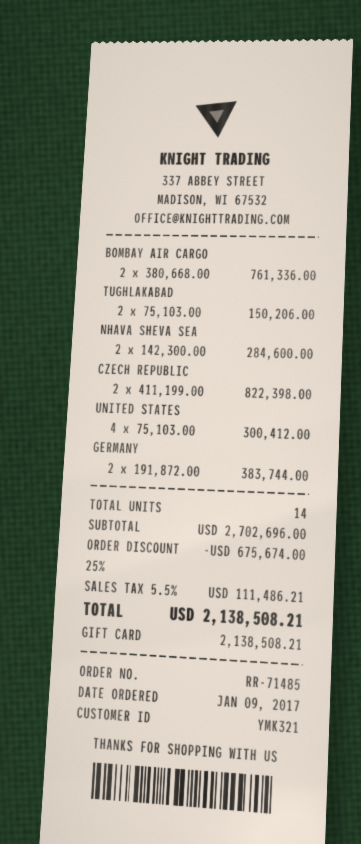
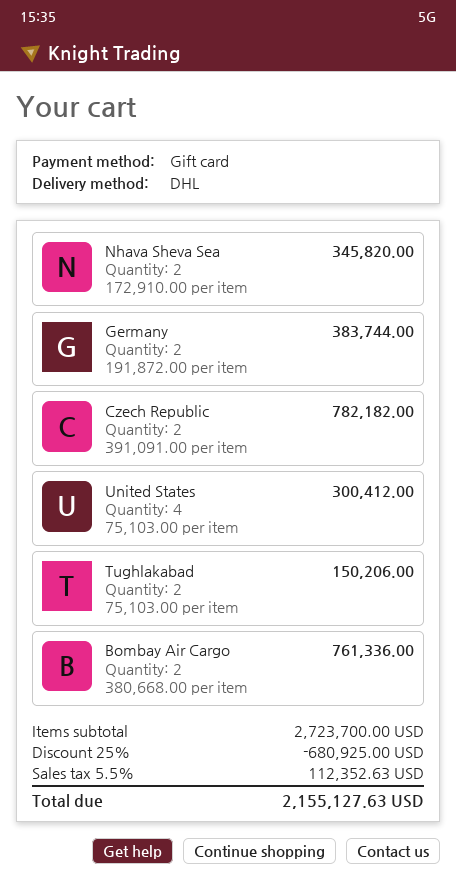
NHAVA SHEVA SEA: 2 x 142300.00 = 284600.00 -> 2 x 172910.00 = 345820.00
CZECH REPUBLIC: 2 x 411199.00 = 822398.00 -> 2 x 391091.00 = 782182.00
subtotal: 2702696.00 -> 2723700.00
discount: 25% = 675674.00 -> 25% = 680925.00
tax: 5.5% = 111486.21 -> 5.5% = 112352.63
total: 2138508.21 -> 2155127.63

